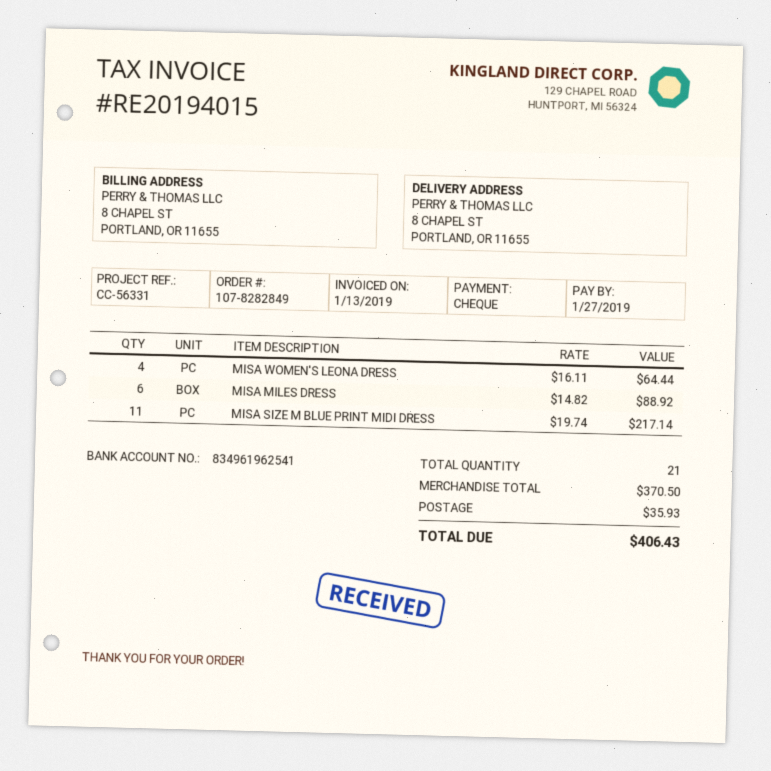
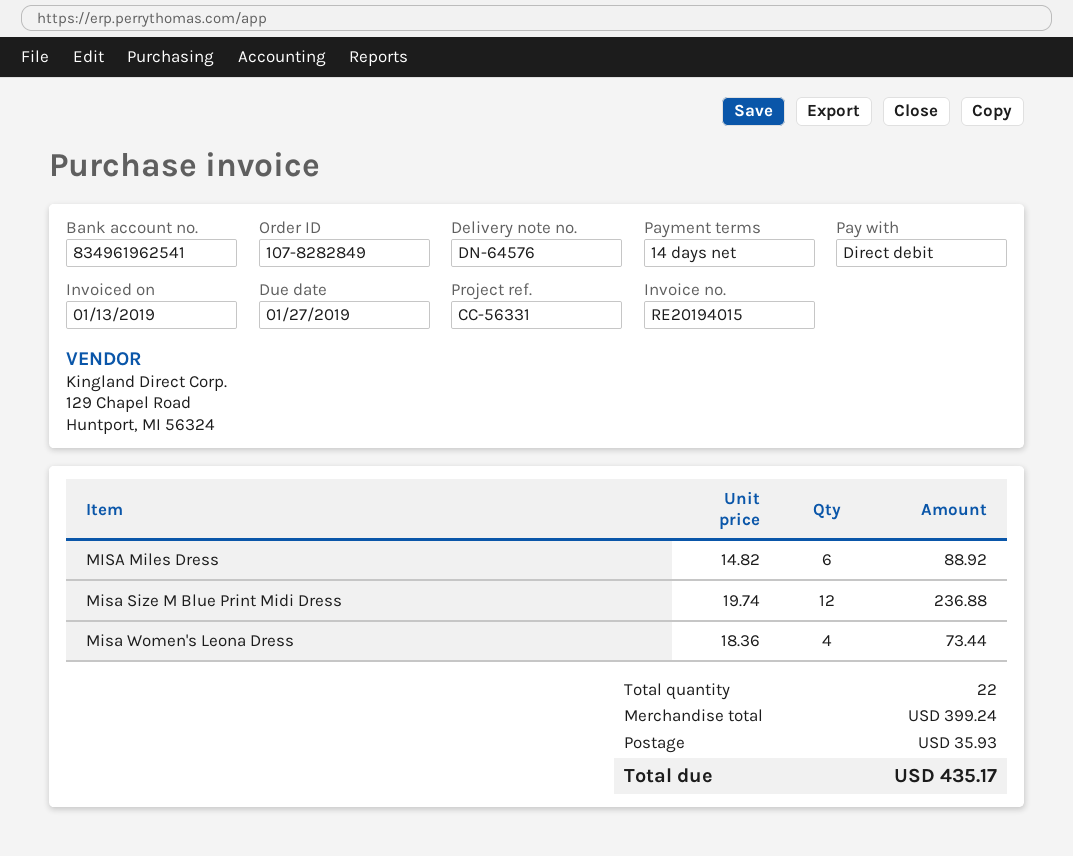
payment method: cheque -> direct debit
MISA WOMEN'S LEONA DRESS: 4 x 16.11 = 64.44 -> 4 x 18.36 = 73.44
MISA SIZE M BLUE PRINT MIDI DRESS: 11 x 19.74 = 217.14 -> 12 x 19.74 = 236.88
total quantity: 21 -> 22
subtotal: 370.50 -> 399.24
total: 406.43 -> 435.17

